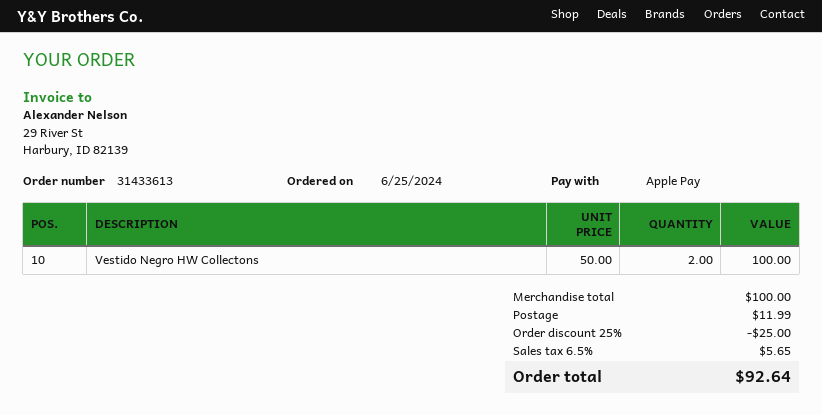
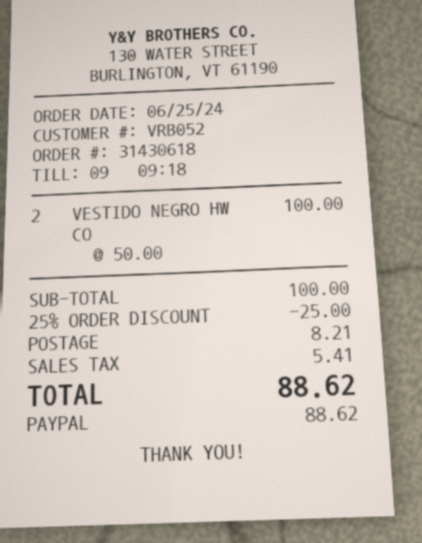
order number: 31433613 -> 31430618
payment method: Apple Pay -> PayPal
shipping: 11.99 -> 8.21
tax: 5.65 -> 5.41
total: 92.64 -> 88.62

